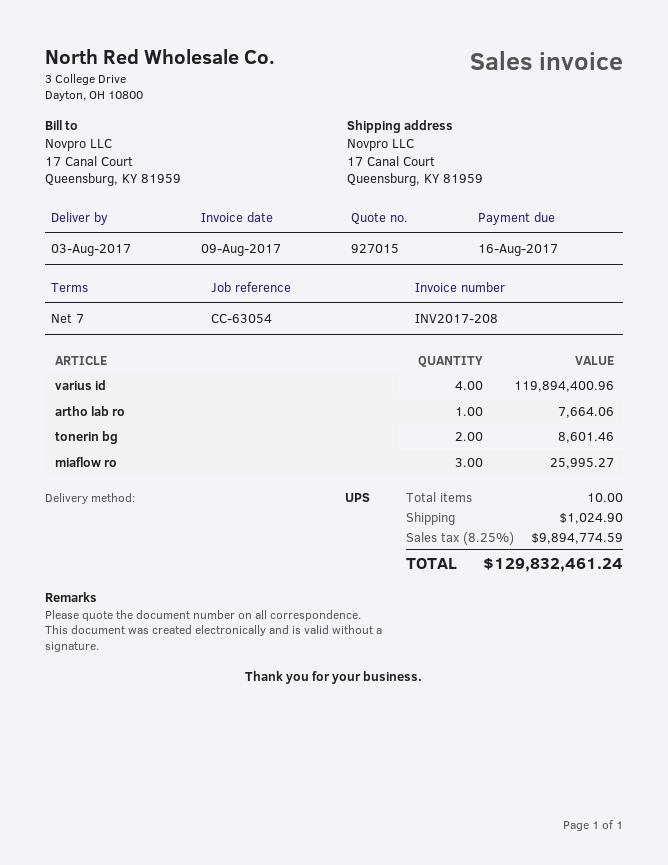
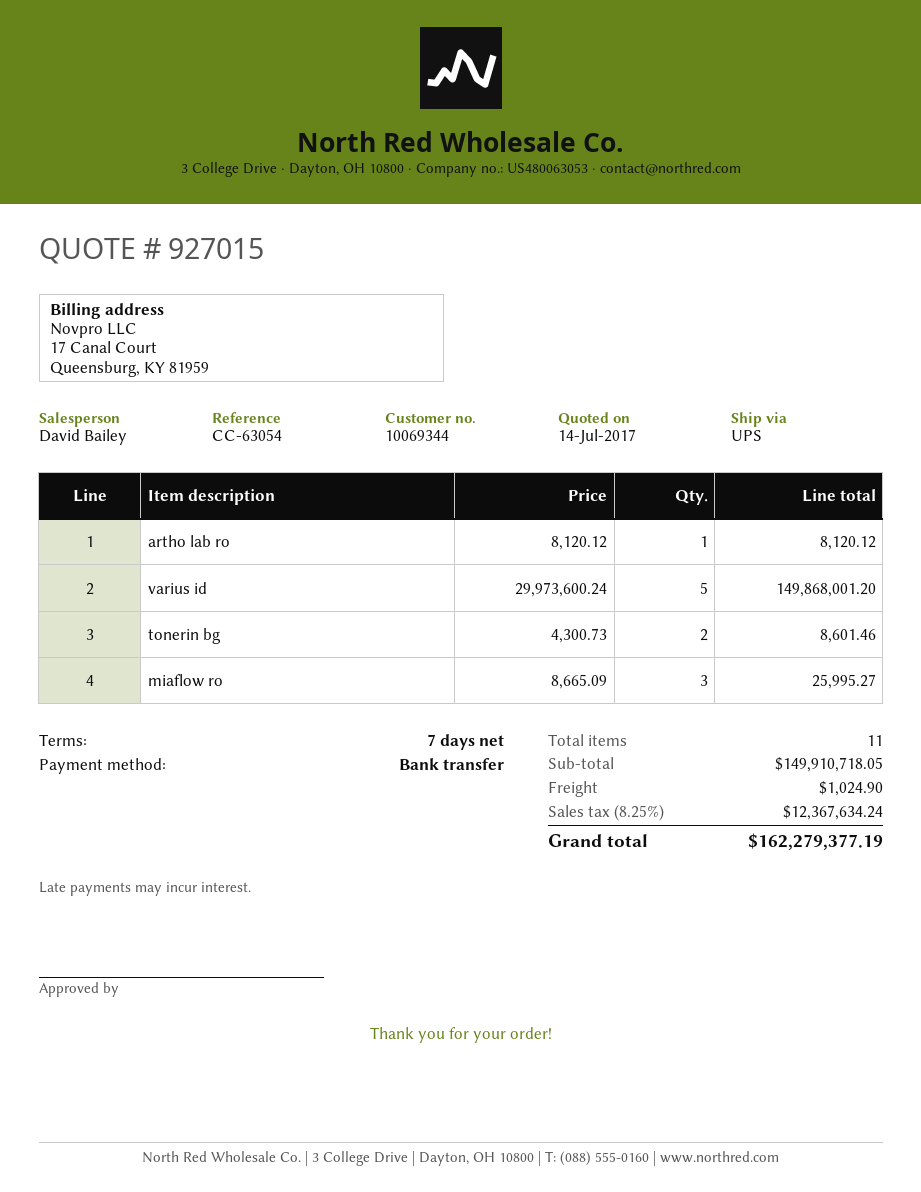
varius id: 4 for 119894400.96 -> 5 for 149868001.20
artho lab ro: 1 for 7664.06 -> 1 for 8120.12
total quantity: 10 -> 11
tax: 8.25% = 9894774.59 -> 8.25% = 12367634.24
total: 129832461.24 -> 162279377.19

